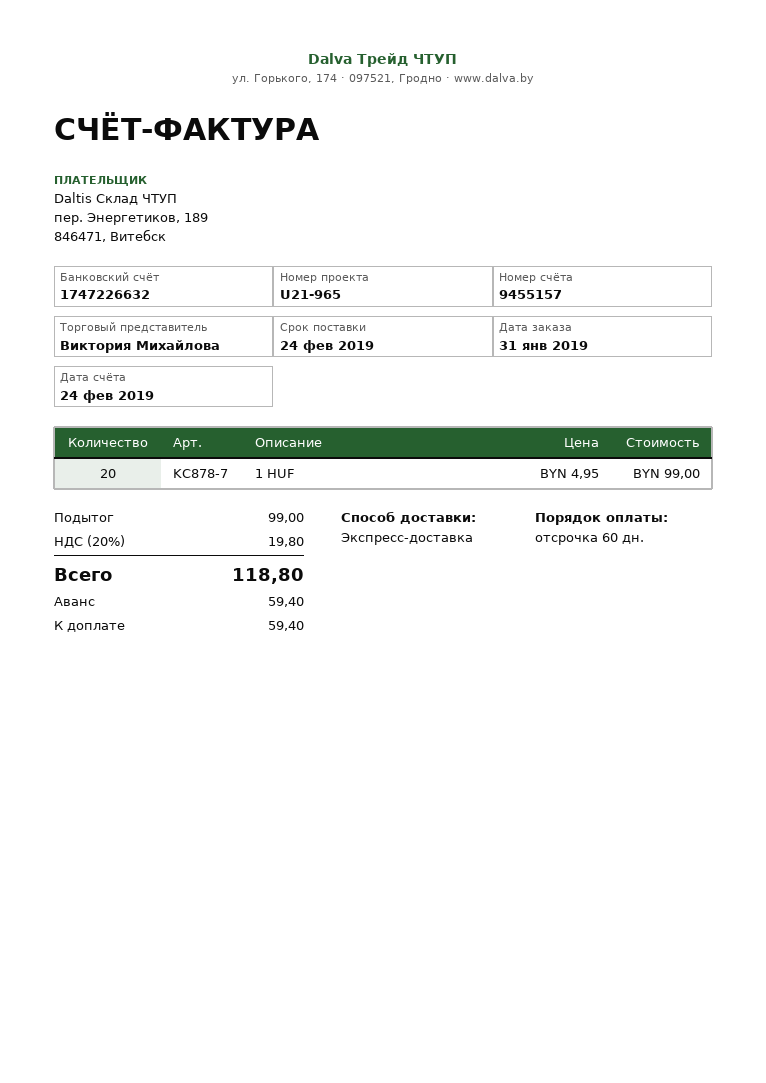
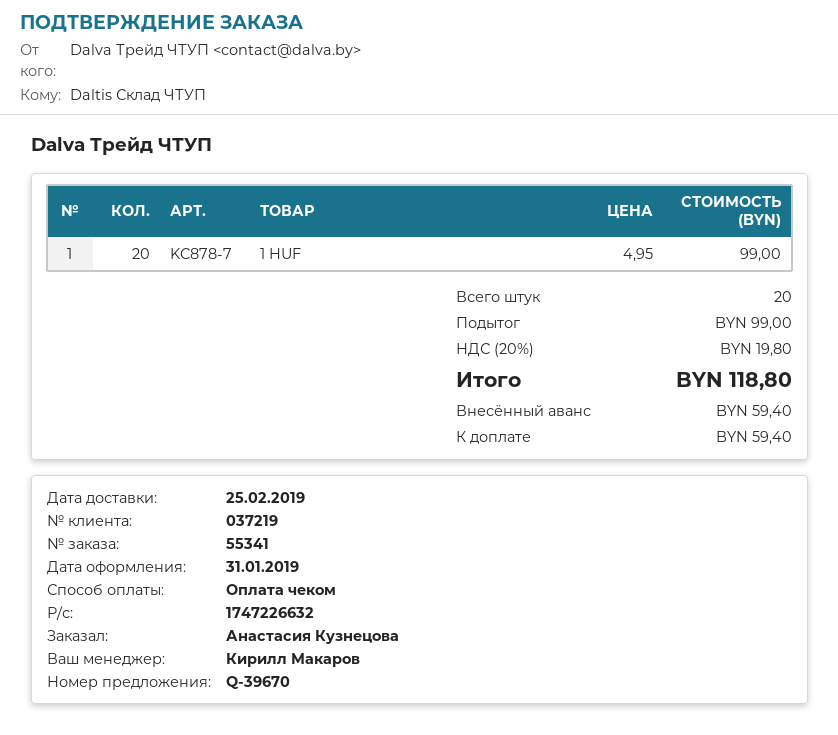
delivery date: 2019-02-24 -> 2019-02-25
sales rep: Виктория Михайлова -> Кирилл Макаров

